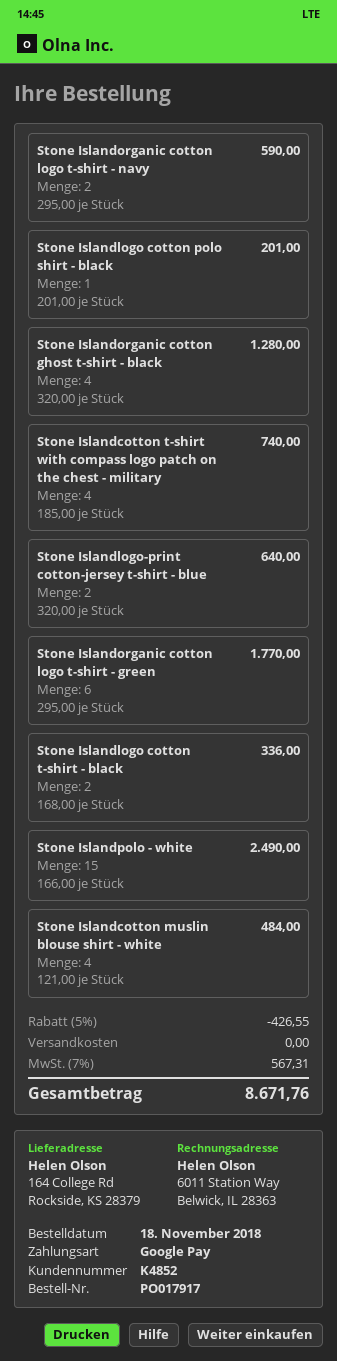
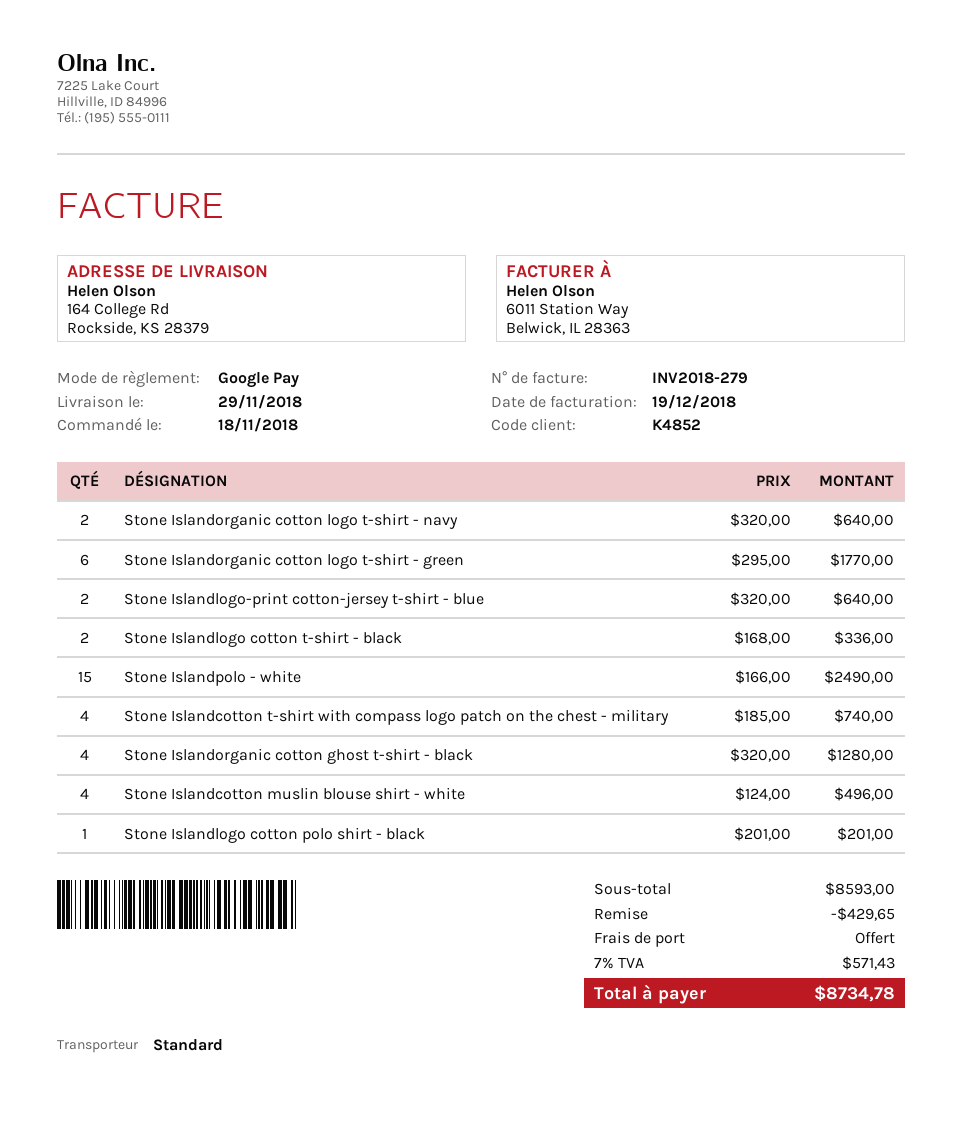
Stone Islandorganic cotton logo t-shirt - navy: 2 x 295.00 = 590.00 -> 2 x 320.00 = 640.00
Stone Islandcotton muslin blouse shirt - white: 4 x 121.00 = 484.00 -> 4 x 124.00 = 496.00
discount: 426.55 -> 429.65
tax: 7% = 567.31 -> 7% = 571.43
total: 8671.76 -> 8734.78

